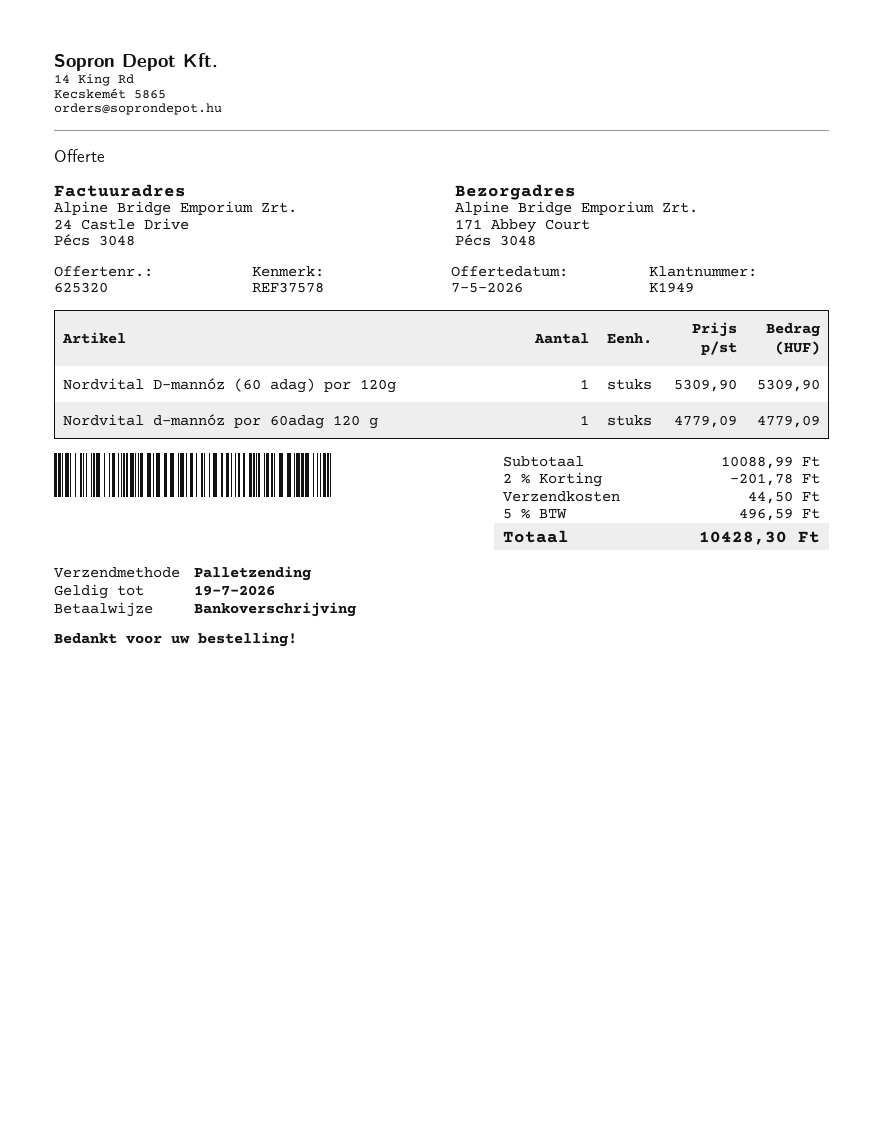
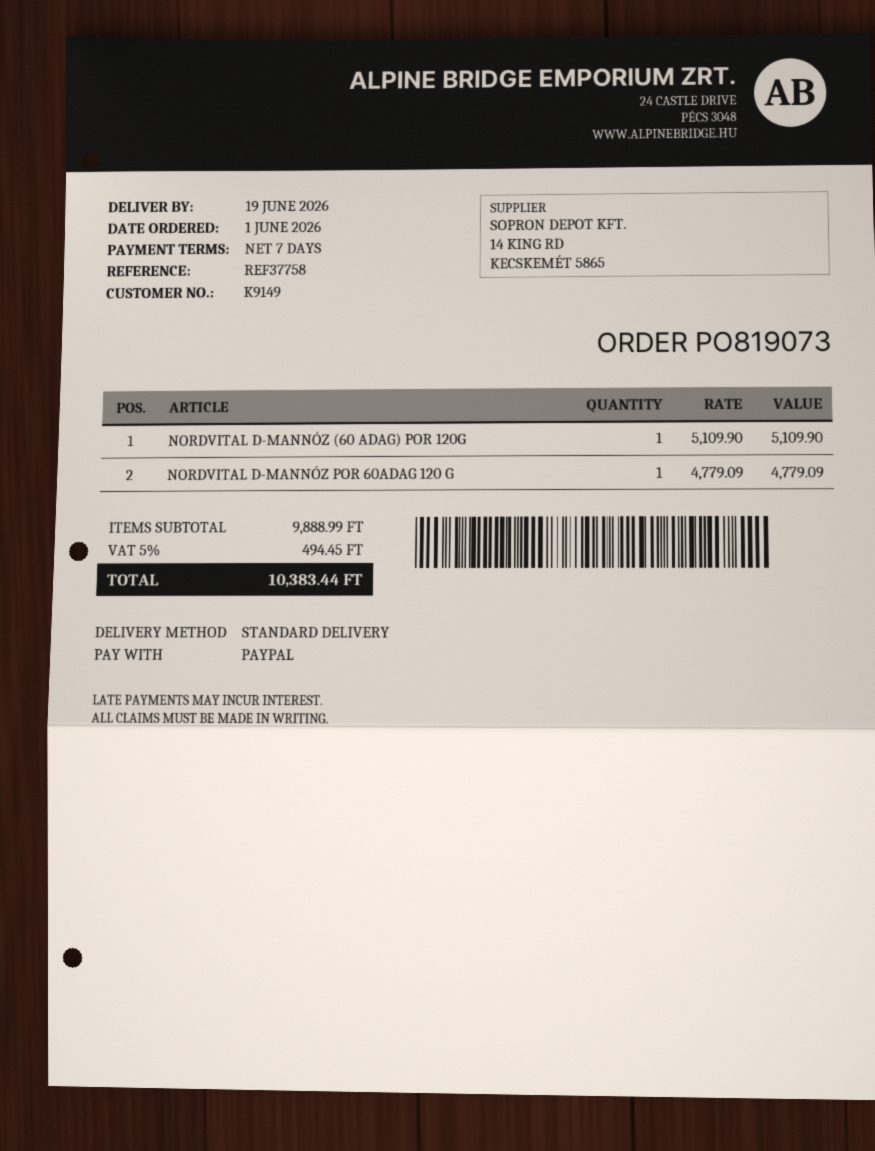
customer number: K1949 -> K9149
reference: REF37578 -> REF37758
payment method: bank transfer -> PayPal
shipping method: pallet freight -> standard
Nordvital D-mannóz (60 adag) por 120g: 1 x 5309.90 = 5309.90 -> 1 x 5109.90 = 5109.90
subtotal: 10088.99 -> 9888.99
discount: 2% = 201.78 -> none
shipping: 44.50 -> none
tax: 5% = 496.59 -> 5% = 494.45
total: 10428.30 -> 10383.44

